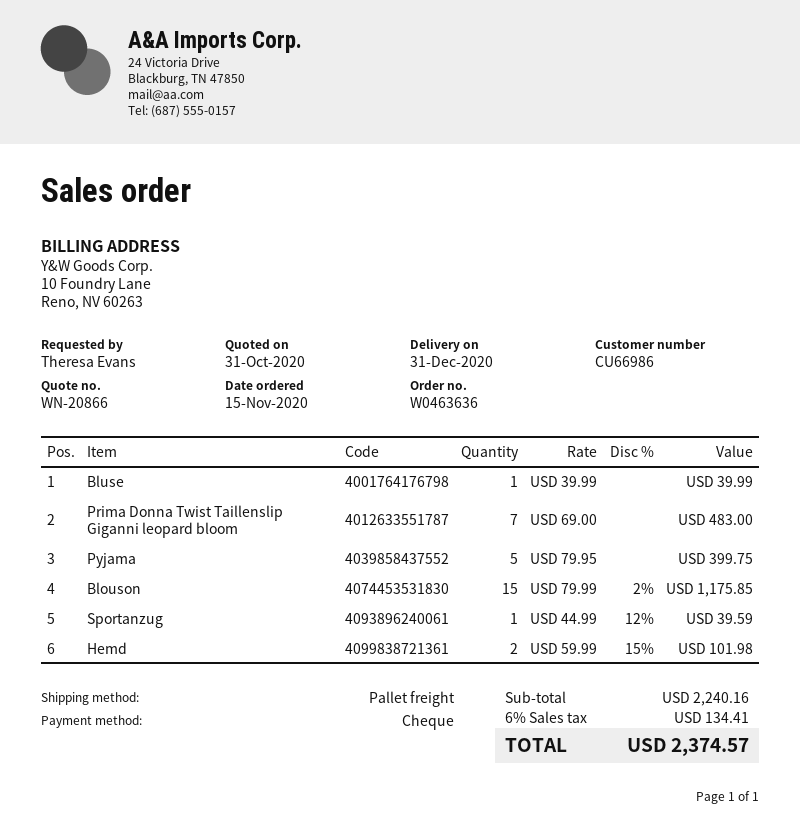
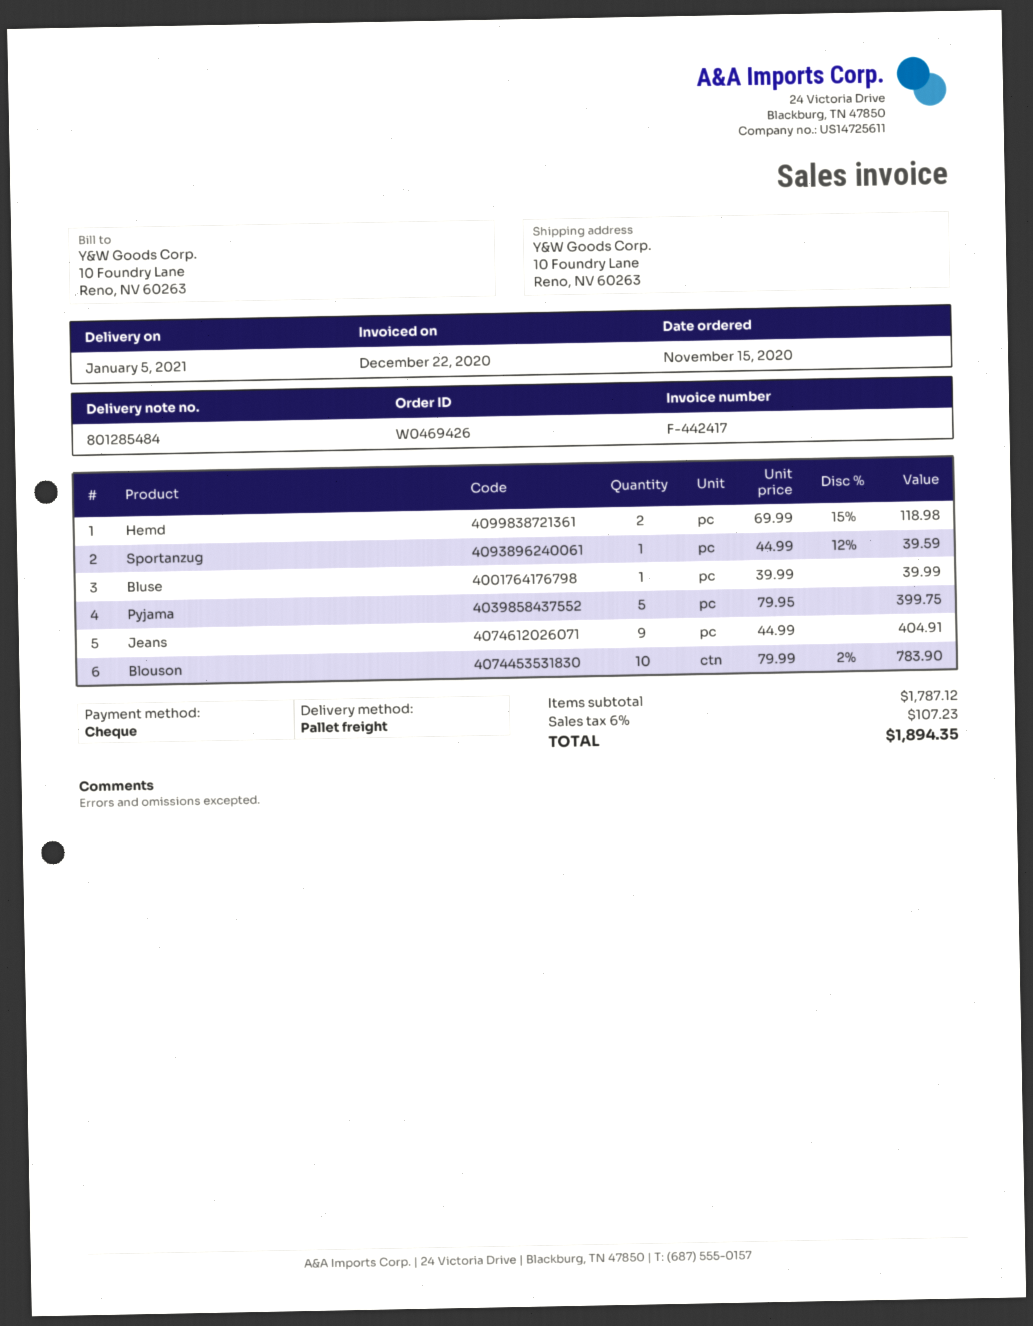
order number: W0463636 -> W0469426
delivery date: 2020-12-31 -> 2021-01-05
Prima Donna Twist Taillenslip Giganni leopard bloom: 7 x 69.00 = 483.00 -> none
Blouson: 15 x 79.99 - 2% = 1175.85 -> 10 x 79.99 - 2% = 783.90
Hemd: 2 x 59.99 - 15% = 101.98 -> 2 x 69.99 - 15% = 118.98
Jeans: none -> 9 x 44.99 = 404.91
subtotal: 2240.16 -> 1787.12
tax: 6% = 134.41 -> 6% = 107.23
total: 2374.57 -> 1894.35

